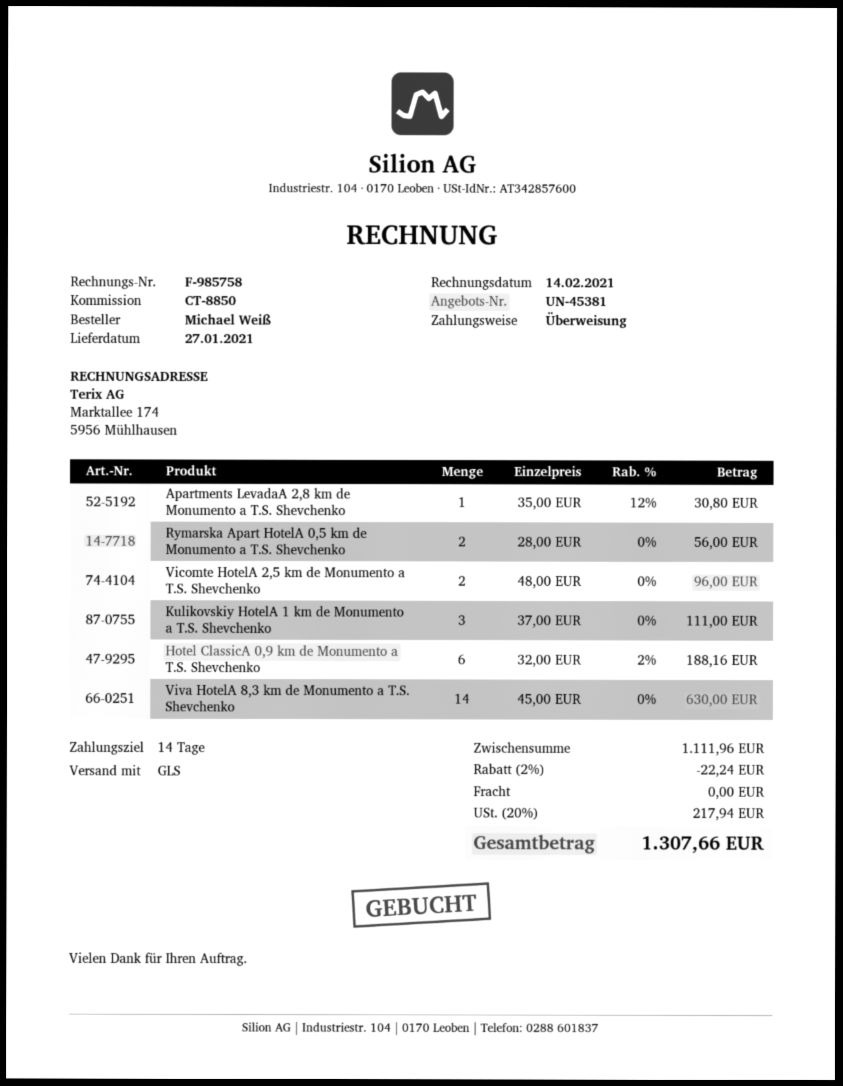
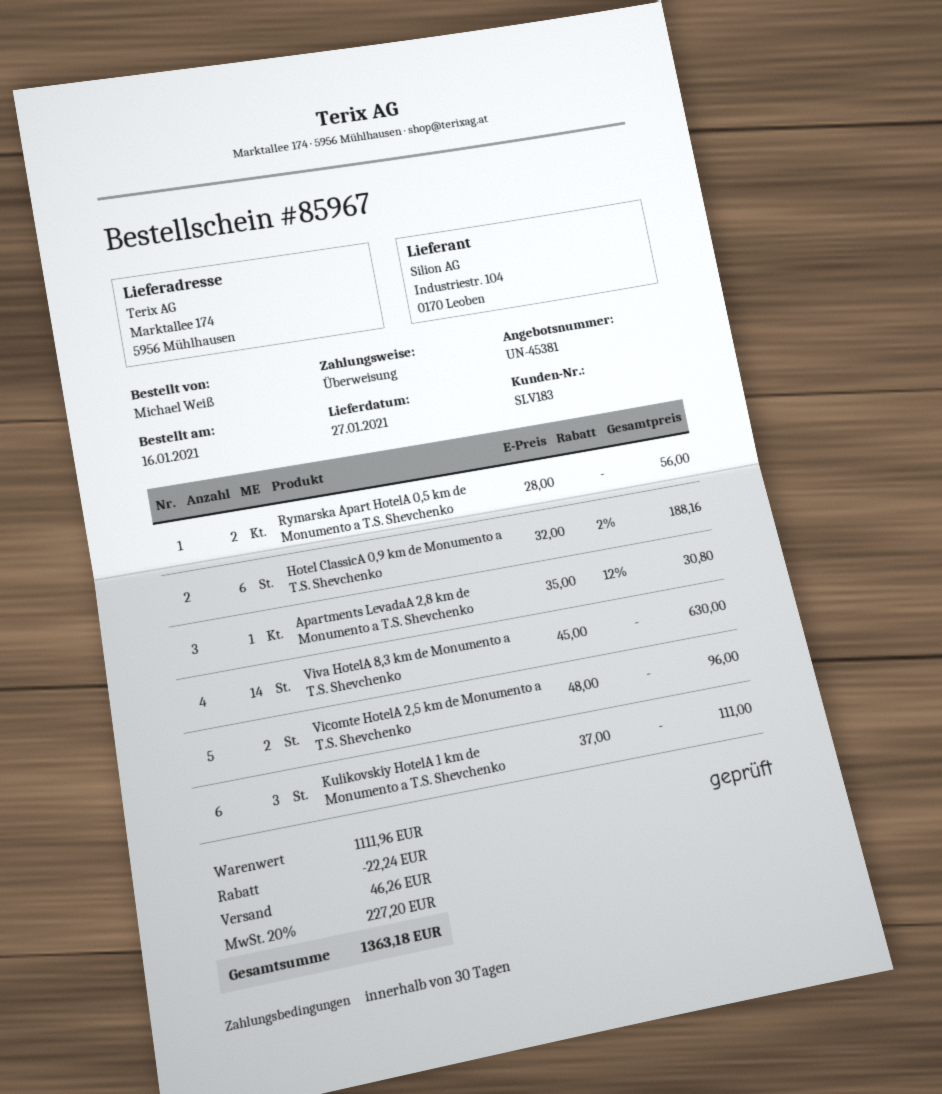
payment terms: 14 days -> 30 days
shipping: 0.00 -> 46.26
tax: 20% = 217.94 -> 20% = 227.20
total: 1307.66 -> 1363.18

